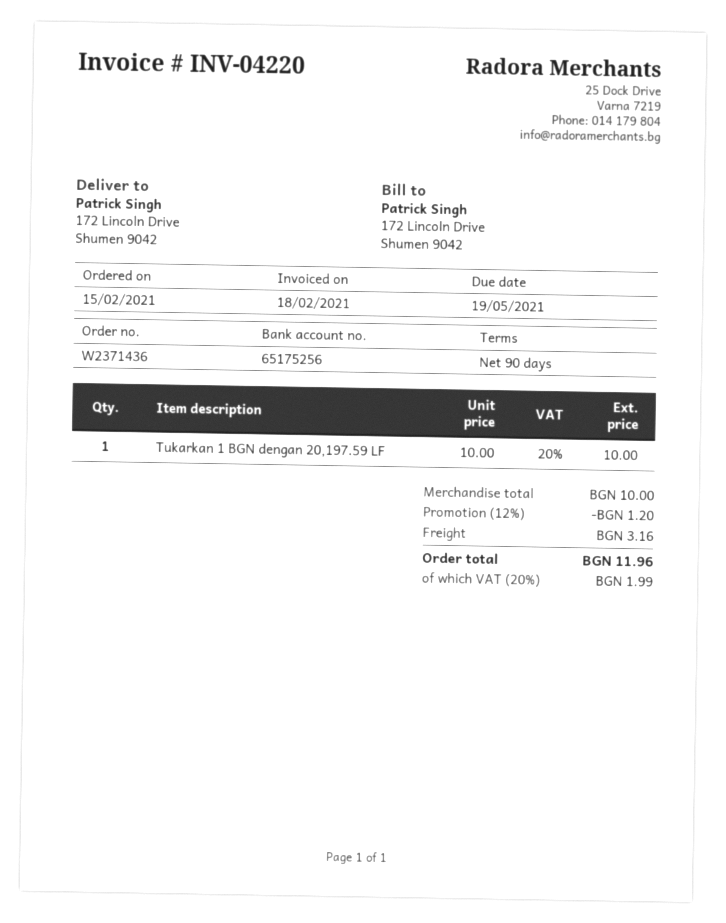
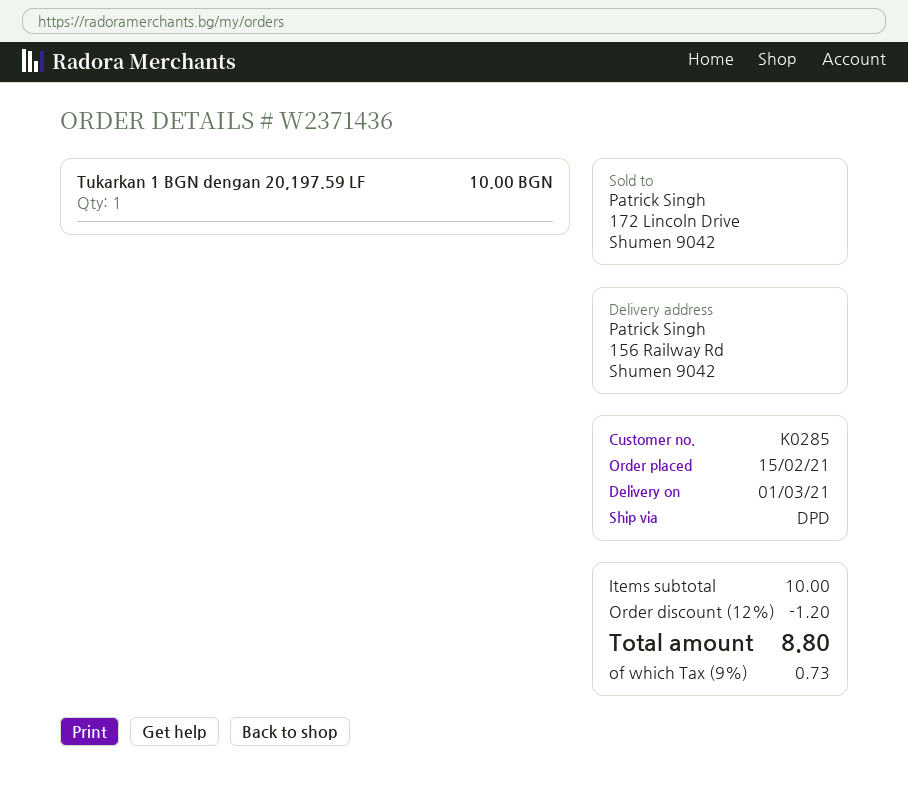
ship to: 172 Lincoln Drive, Shumen 9042 -> 156 Railway Rd, Shumen 9042
shipping: 3.16 -> none
tax: 20% = 1.99 -> 9% = 0.73
total: 11.96 -> 8.80

